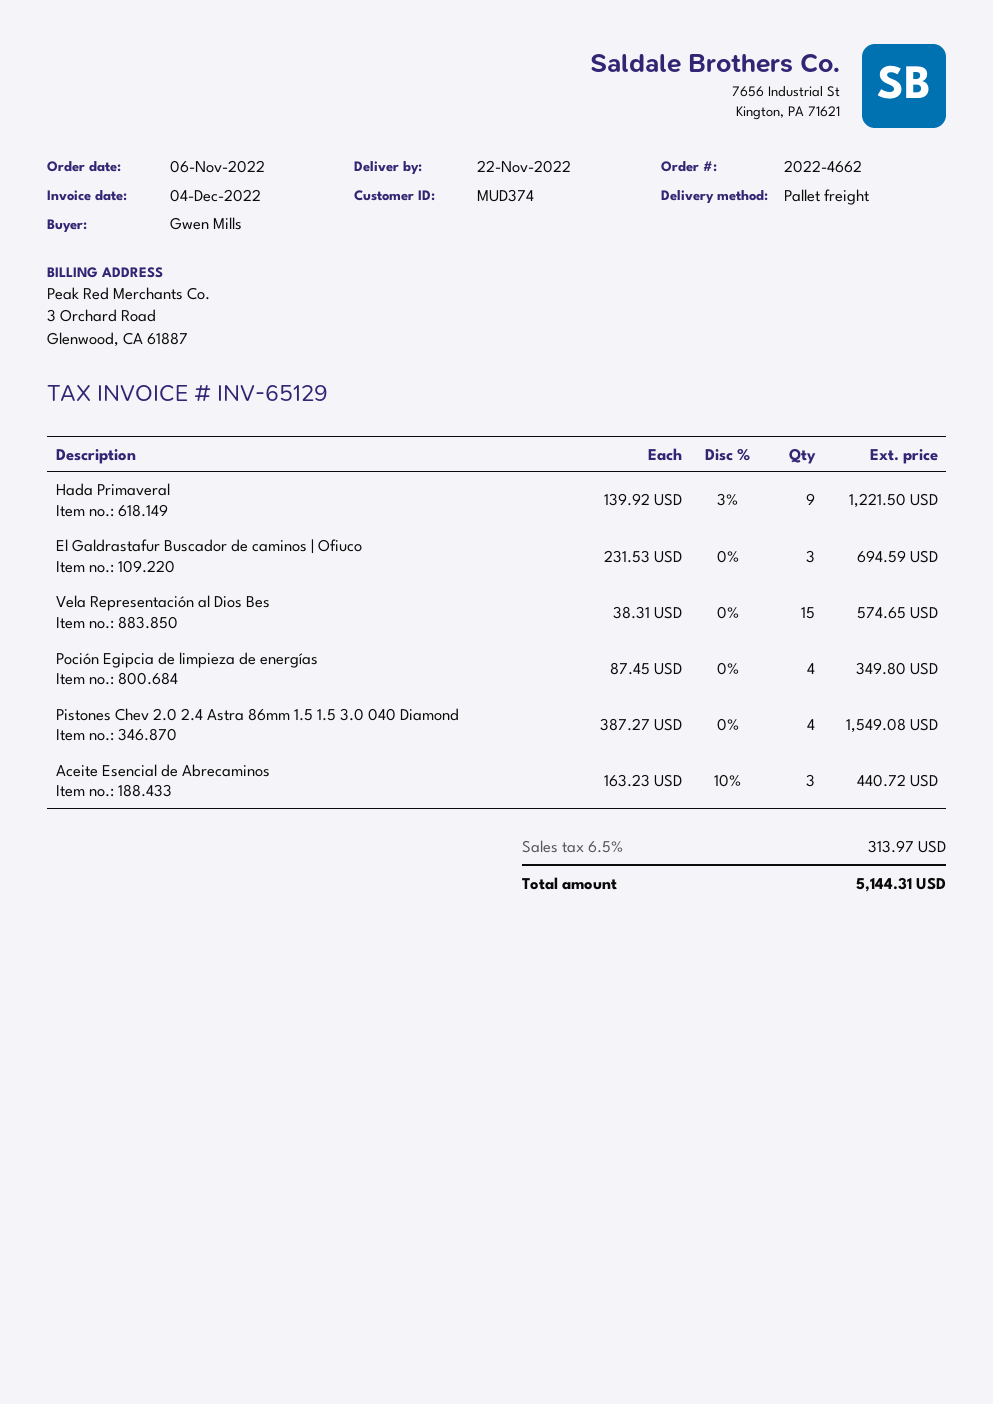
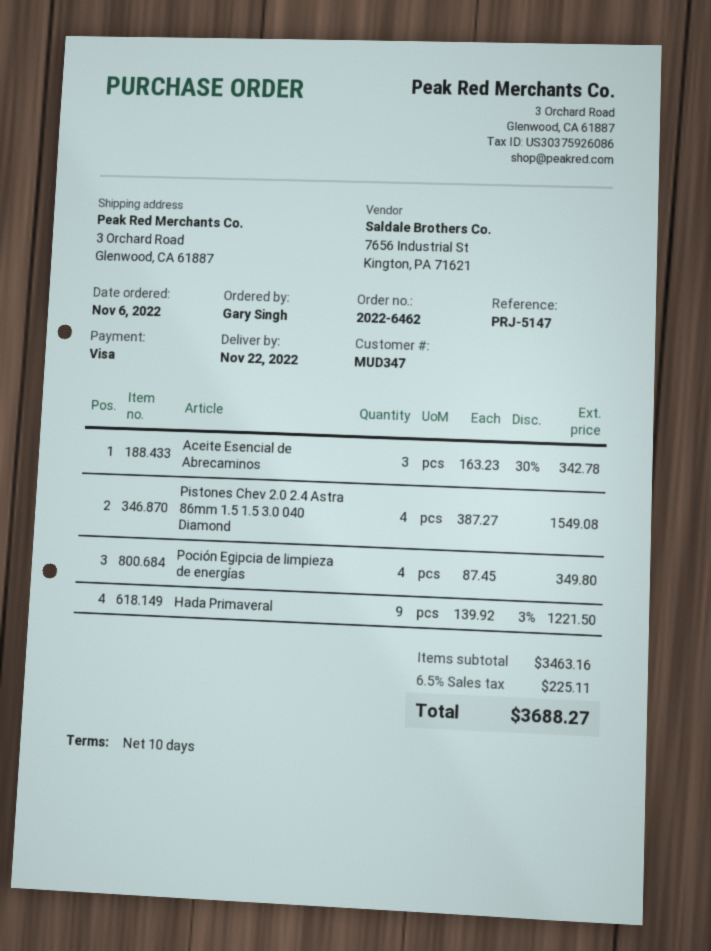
order number: 2022-4662 -> 2022-6462
customer number: MUD374 -> MUD347
ordered by: Gwen Mills -> Gary Singh
El Galdrastafur Buscador de caminos | Ofiuco: 3 x 231.53 = 694.59 -> none
Vela Representación al Dios Bes: 15 x 38.31 = 574.65 -> none
Aceite Esencial de Abrecaminos: 3 x 163.23 - 10% = 440.72 -> 3 x 163.23 - 30% = 342.78
tax: 6.5% = 313.97 -> 6.5% = 225.11
total: 5144.31 -> 3688.27

